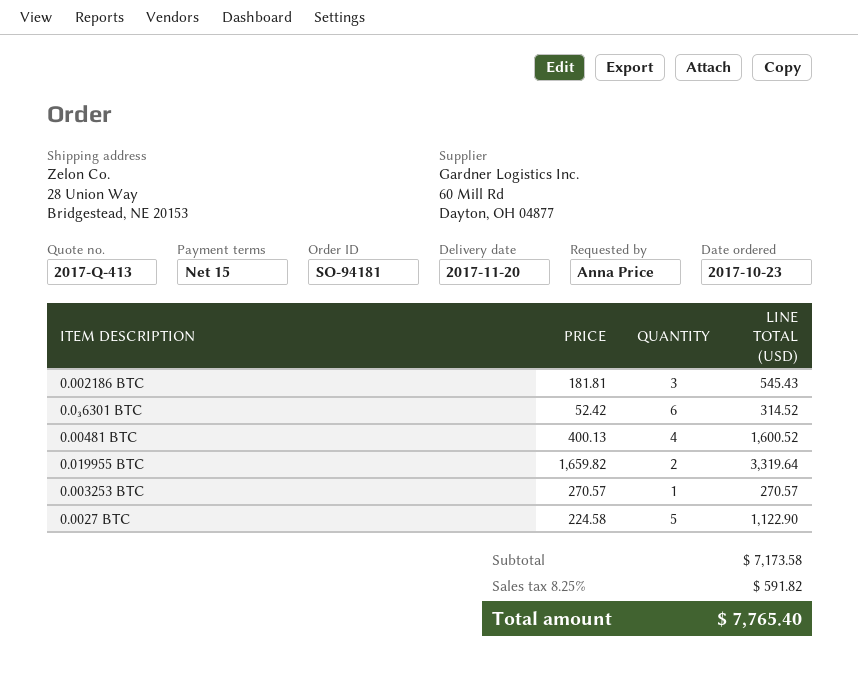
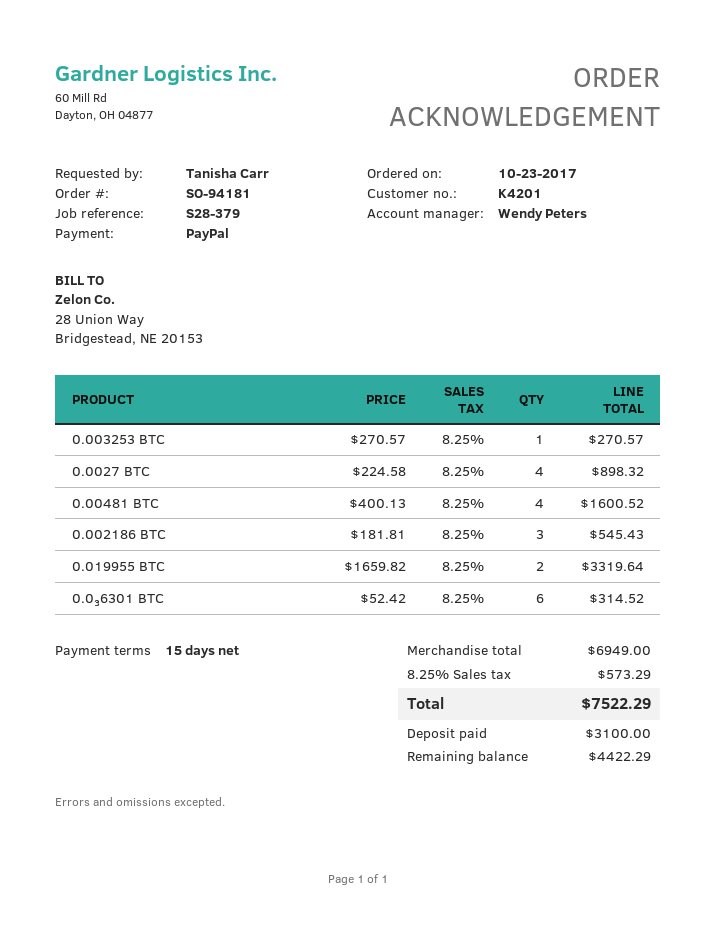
ordered by: Anna Price -> Tanisha Carr
0.0027 BTC: 5 x 224.58 = 1122.90 -> 4 x 224.58 = 898.32
subtotal: 7173.58 -> 6949.00
tax: 8.25% = 591.82 -> 8.25% = 573.29
total: 7765.40 -> 7522.29

